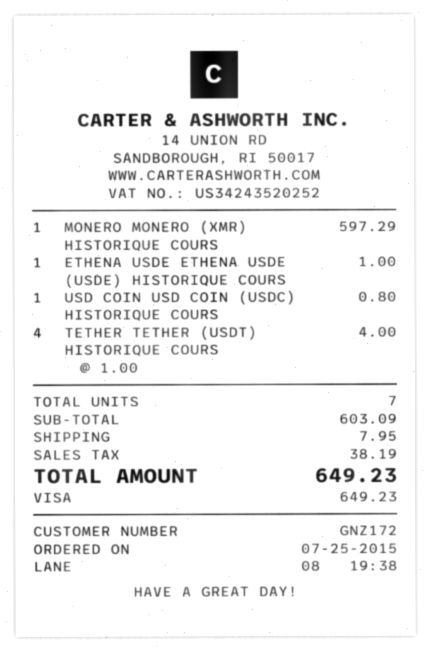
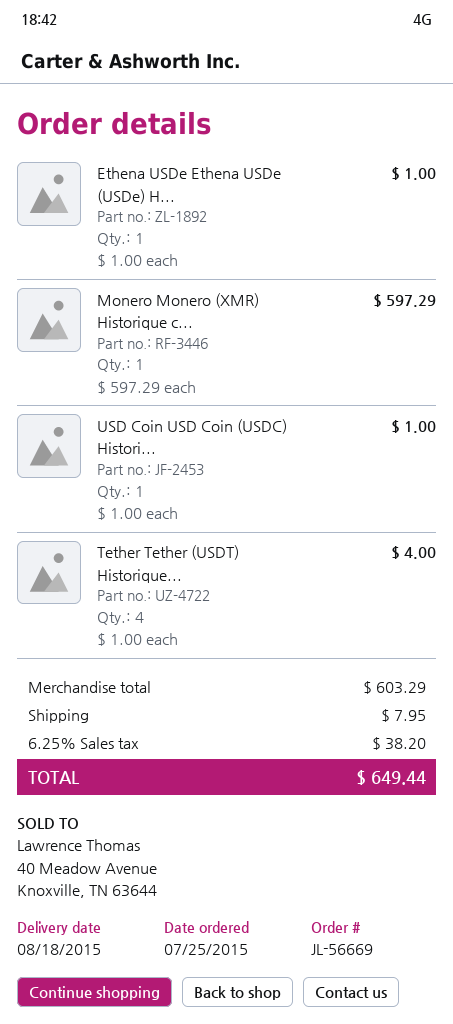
USD COIN USD COIN (USDC) HISTORIQUE COURS: 1 x 0.80 = 0.80 -> 1 x 1.00 = 1.00
subtotal: 603.09 -> 603.29
tax: 38.19 -> 38.20
total: 649.23 -> 649.44

